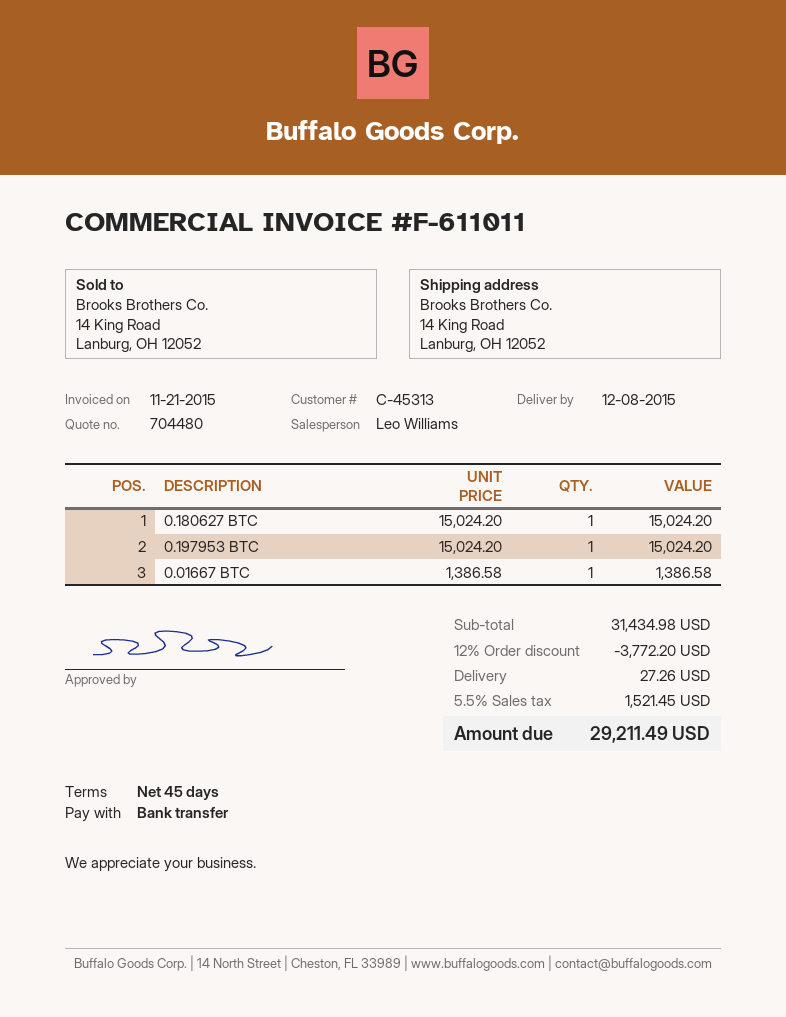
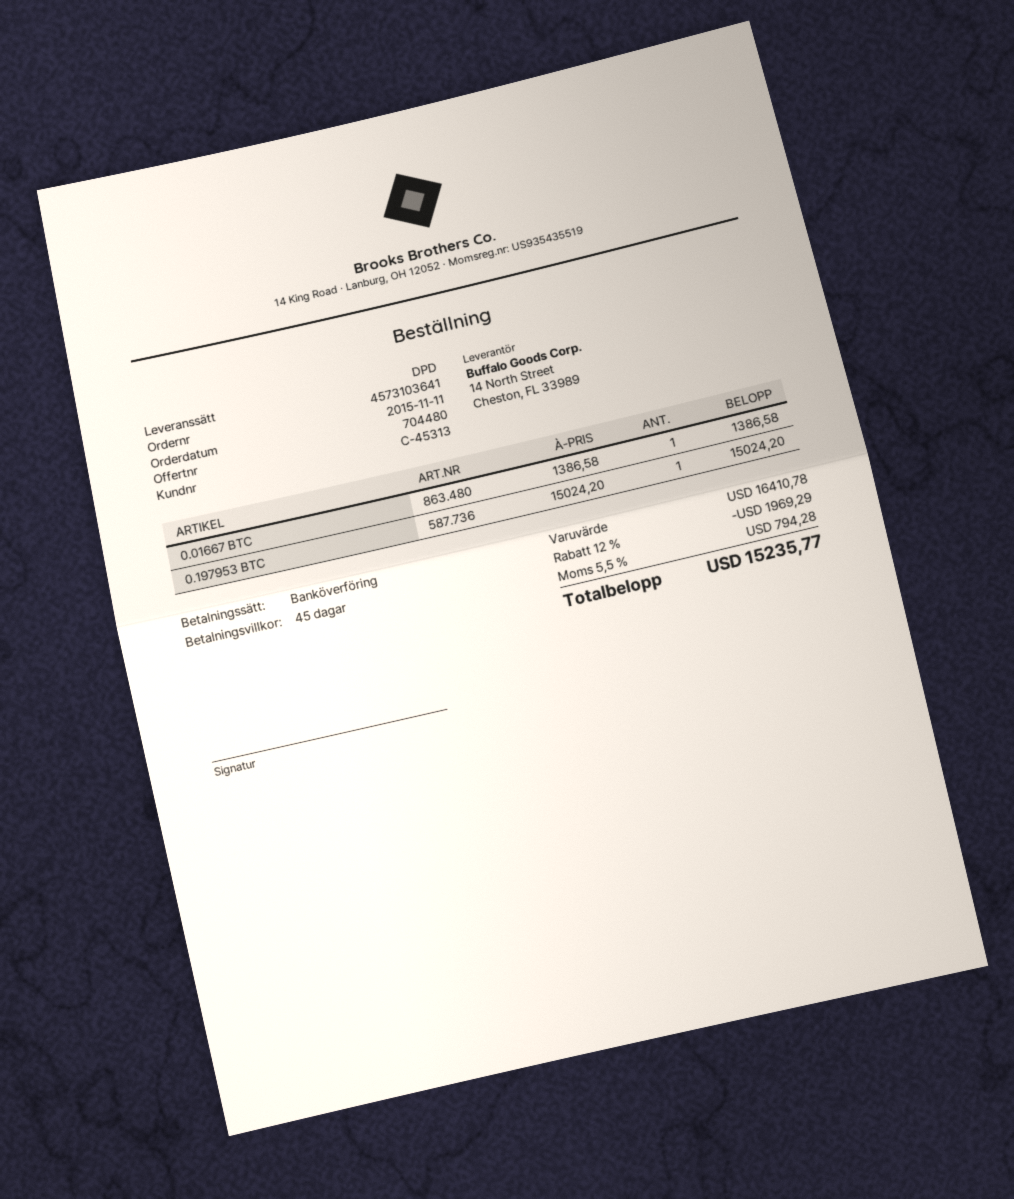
0.180627 BTC: 1 x 15024.20 = 15024.20 -> none
subtotal: 31434.98 -> 16410.78
discount: 12% = 3772.20 -> 12% = 1969.29
shipping: 27.26 -> none
tax: 5.5% = 1521.45 -> 5.5% = 794.28
total: 29211.49 -> 15235.77

